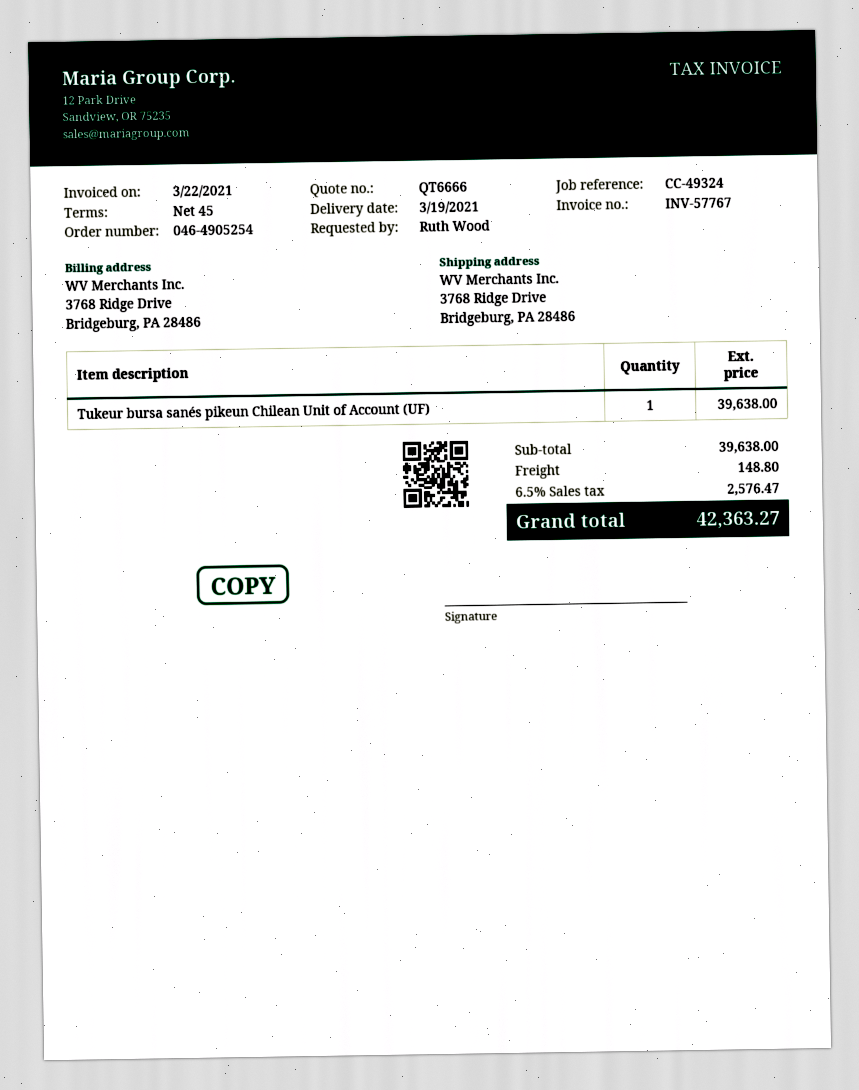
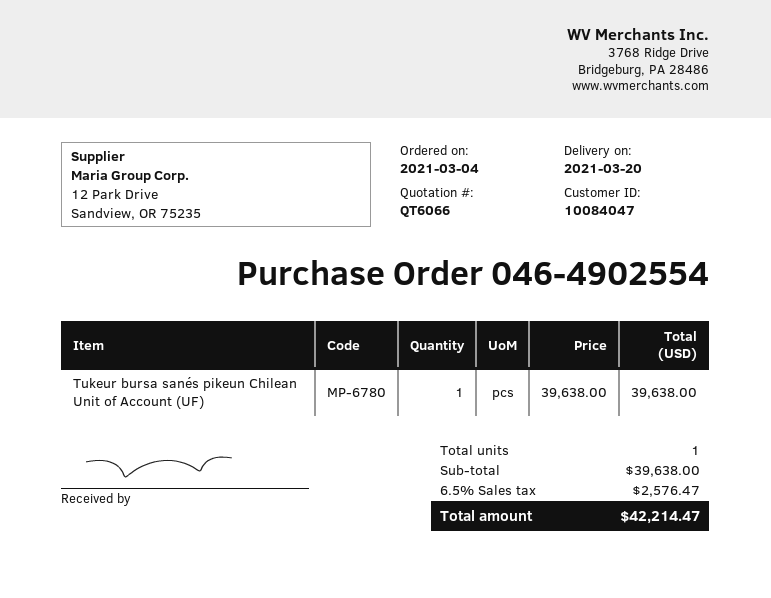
quote number: QT6666 -> QT6066
order number: 046-4905254 -> 046-4902554
delivery date: 2021-03-19 -> 2021-03-20
shipping: 148.80 -> none
total: 42363.27 -> 42214.47

